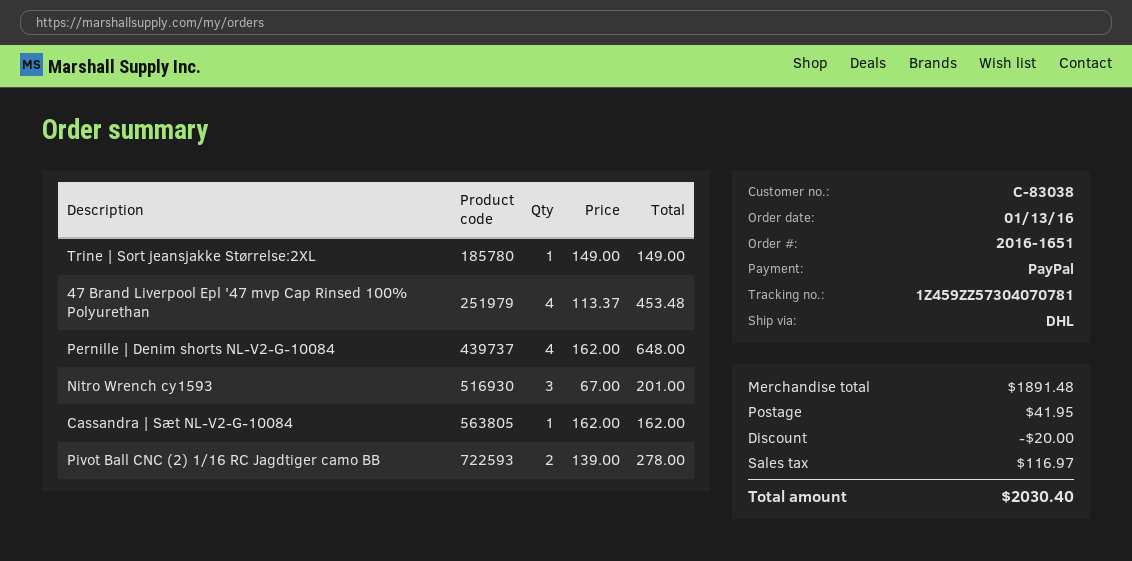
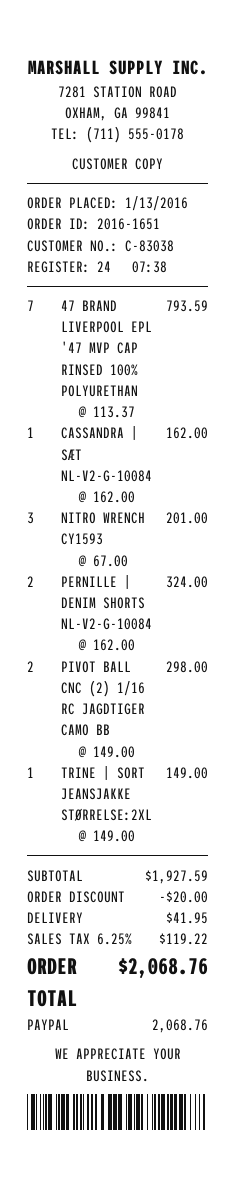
47 Brand Liverpool Epl '47 mvp Cap Rinsed 100% Polyurethan: 4 x 113.37 = 453.48 -> 7 x 113.37 = 793.59
Pernille | Denim shorts NL-V2-G-10084: 4 x 162.00 = 648.00 -> 2 x 162.00 = 324.00
Pivot Ball CNC (2) 1/16 RC Jagdtiger camo BB: 2 x 139.00 = 278.00 -> 2 x 149.00 = 298.00
subtotal: 1891.48 -> 1927.59
tax: 116.97 -> 119.22
total: 2030.40 -> 2068.76

